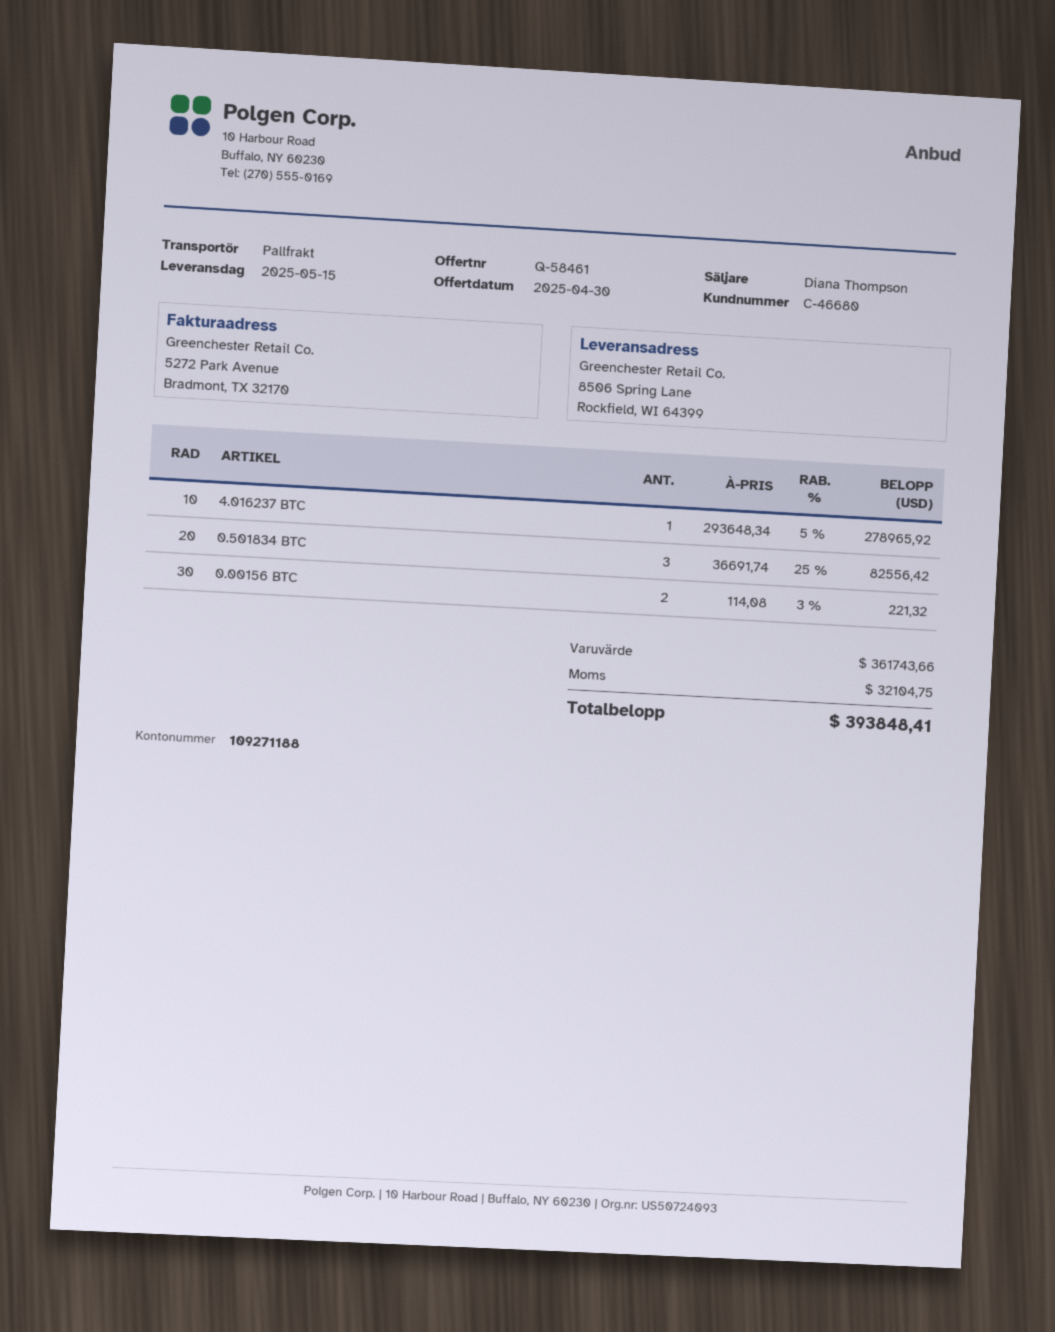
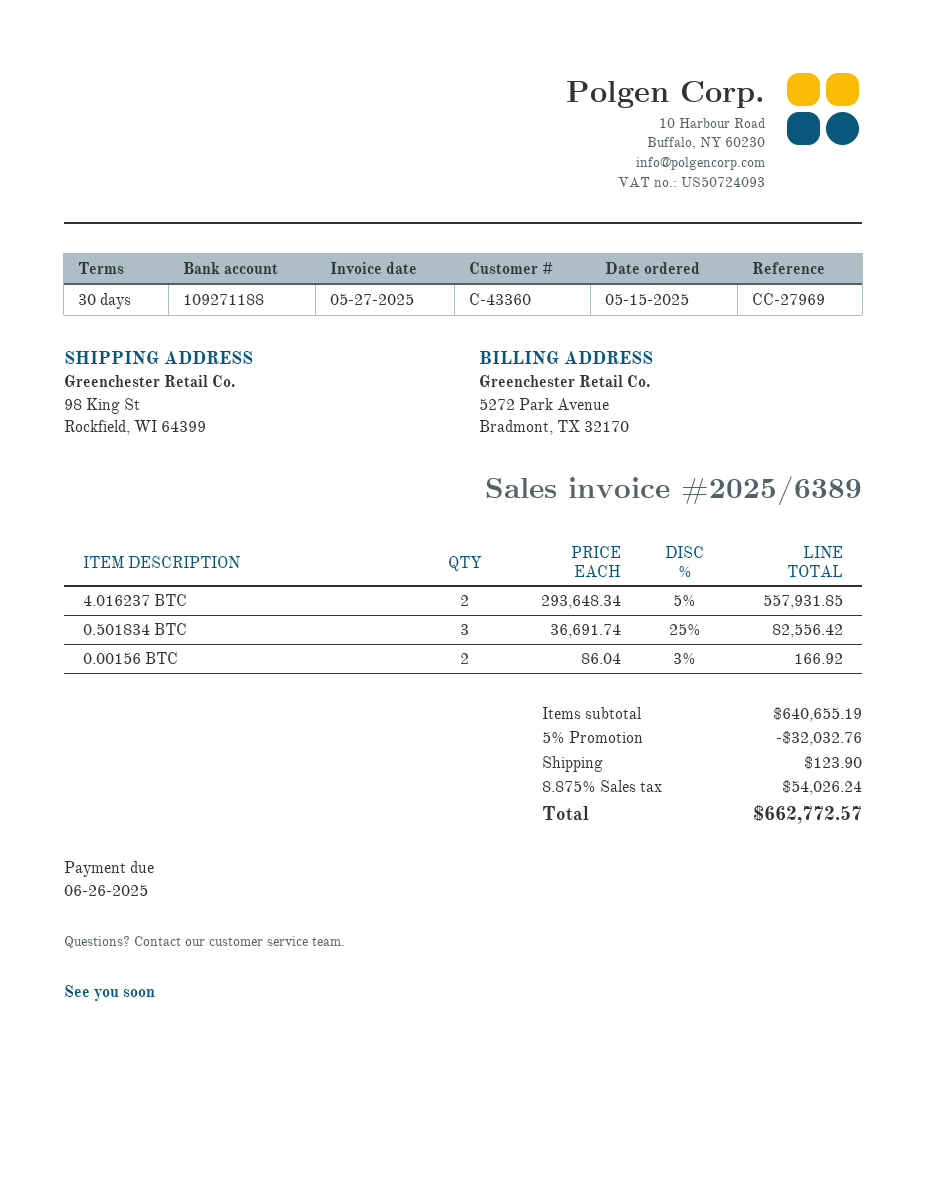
customer number: C-46680 -> C-43360
ship to: 8506 Spring Lane, Rockfield, WI 64399 -> 98 King St, Rockfield, WI 64399
4.016237 BTC: 1 x 293648.34 - 5% = 278965.92 -> 2 x 293648.34 - 5% = 557931.85
0.00156 BTC: 2 x 114.08 - 3% = 221.32 -> 2 x 86.04 - 3% = 166.92
subtotal: 361743.66 -> 640655.19
discount: none -> 5% = 32032.76
shipping: none -> 123.90
tax: 32104.75 -> 54026.24
total: 393848.41 -> 662772.57

